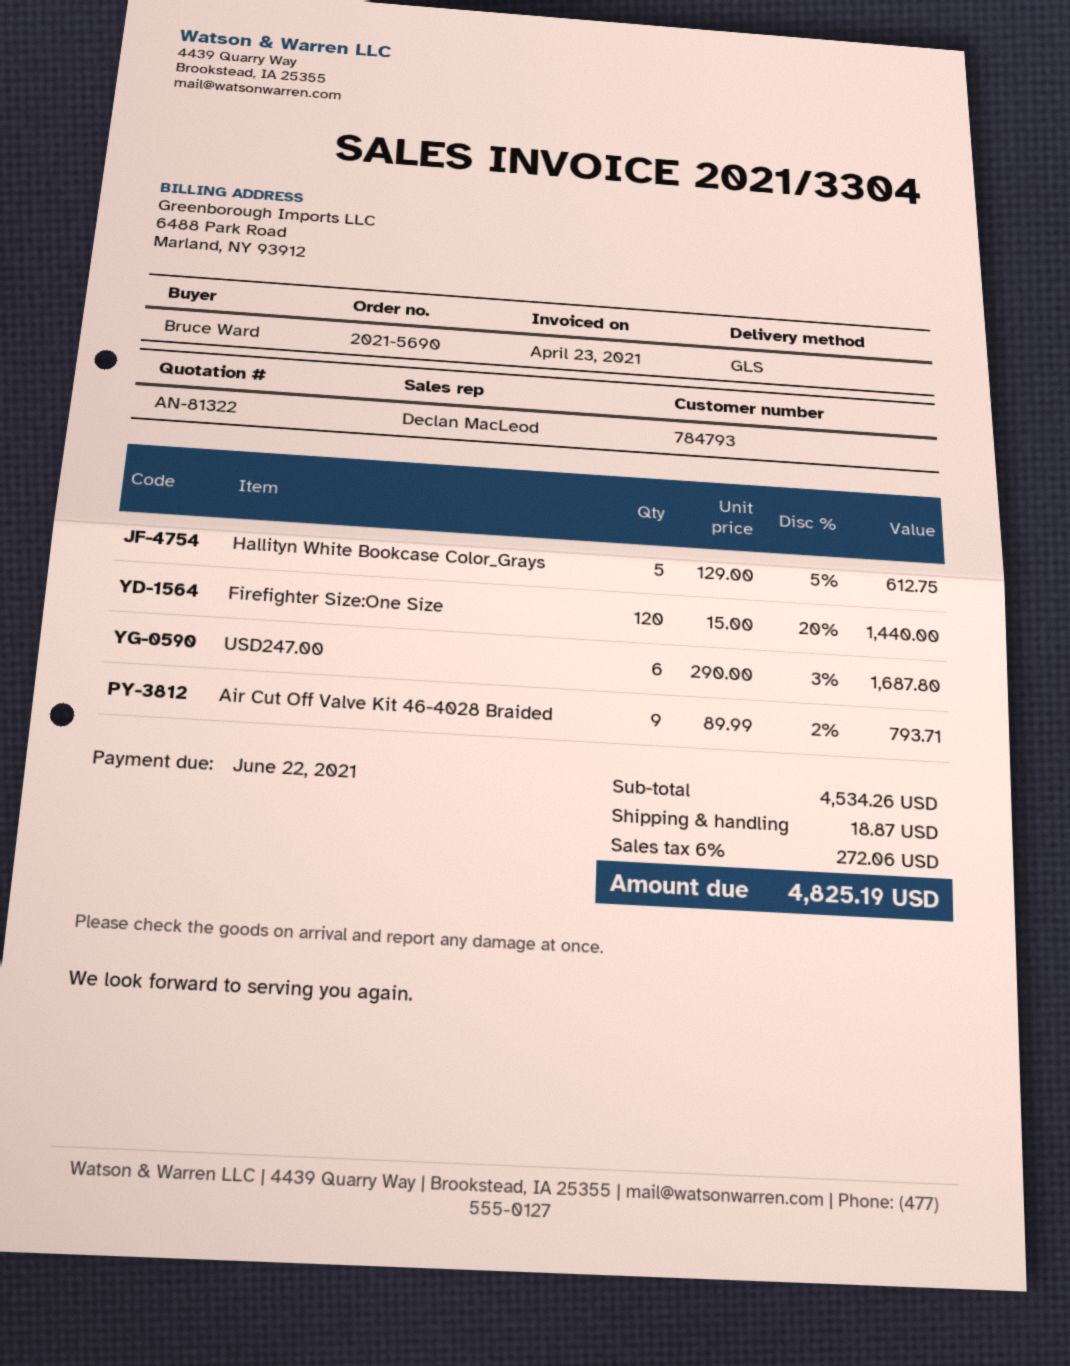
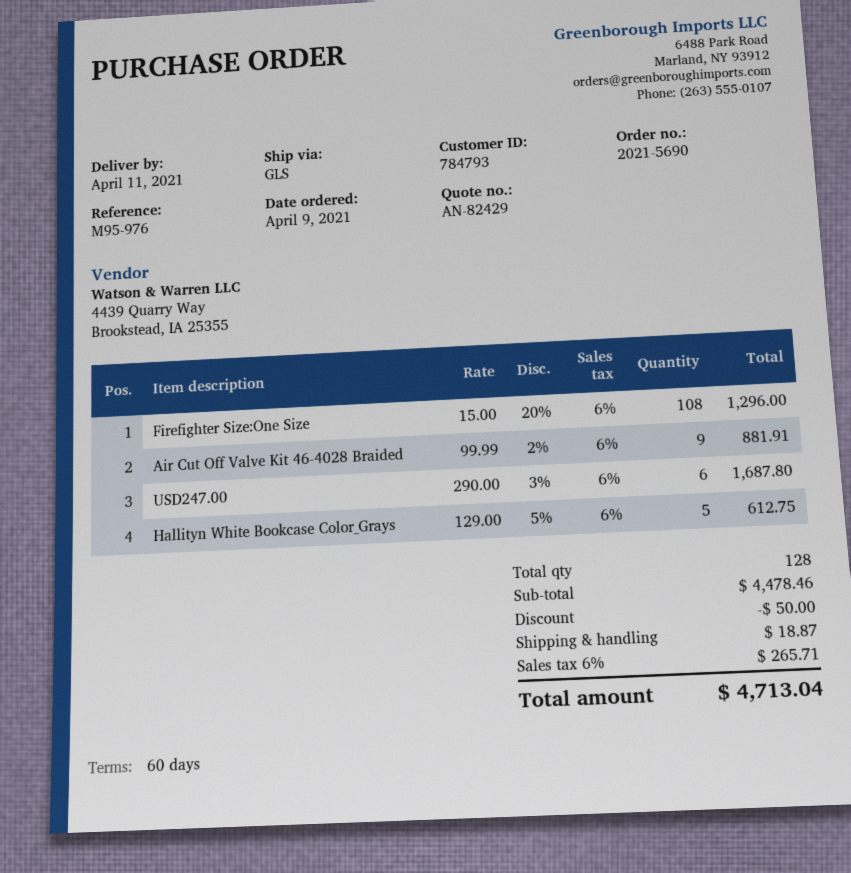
quote number: AN-81322 -> AN-82429
Firefighter Size:One Size: 120 x 15.00 - 20% = 1440.00 -> 108 x 15.00 - 20% = 1296.00
Air Cut Off Valve Kit 46-4028 Braided: 9 x 89.99 - 2% = 793.71 -> 9 x 99.99 - 2% = 881.91
subtotal: 4534.26 -> 4478.46
discount: none -> 50.00
tax: 6% = 272.06 -> 6% = 265.71
total: 4825.19 -> 4713.04

